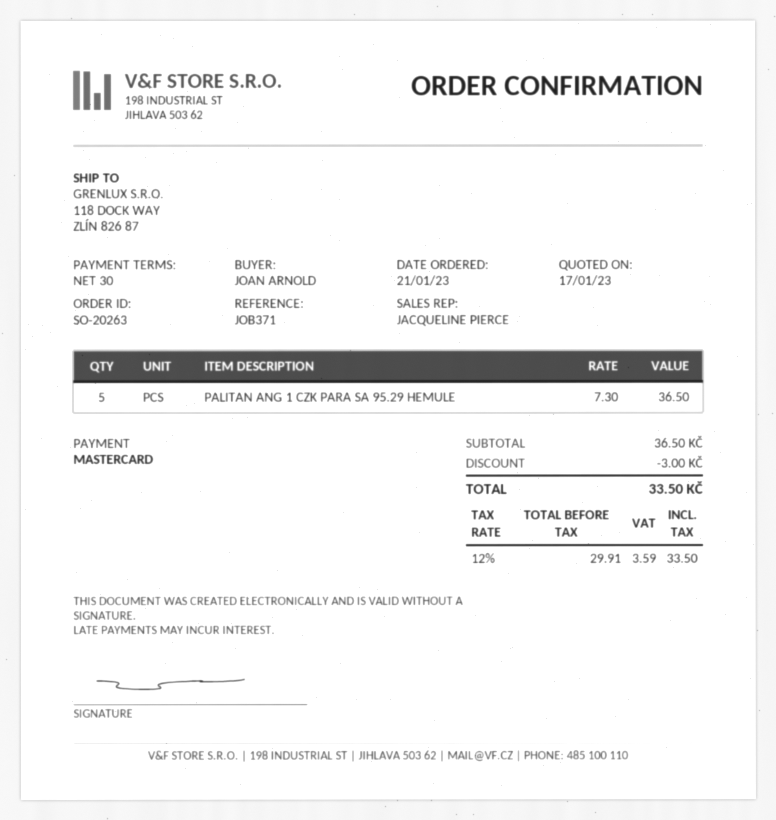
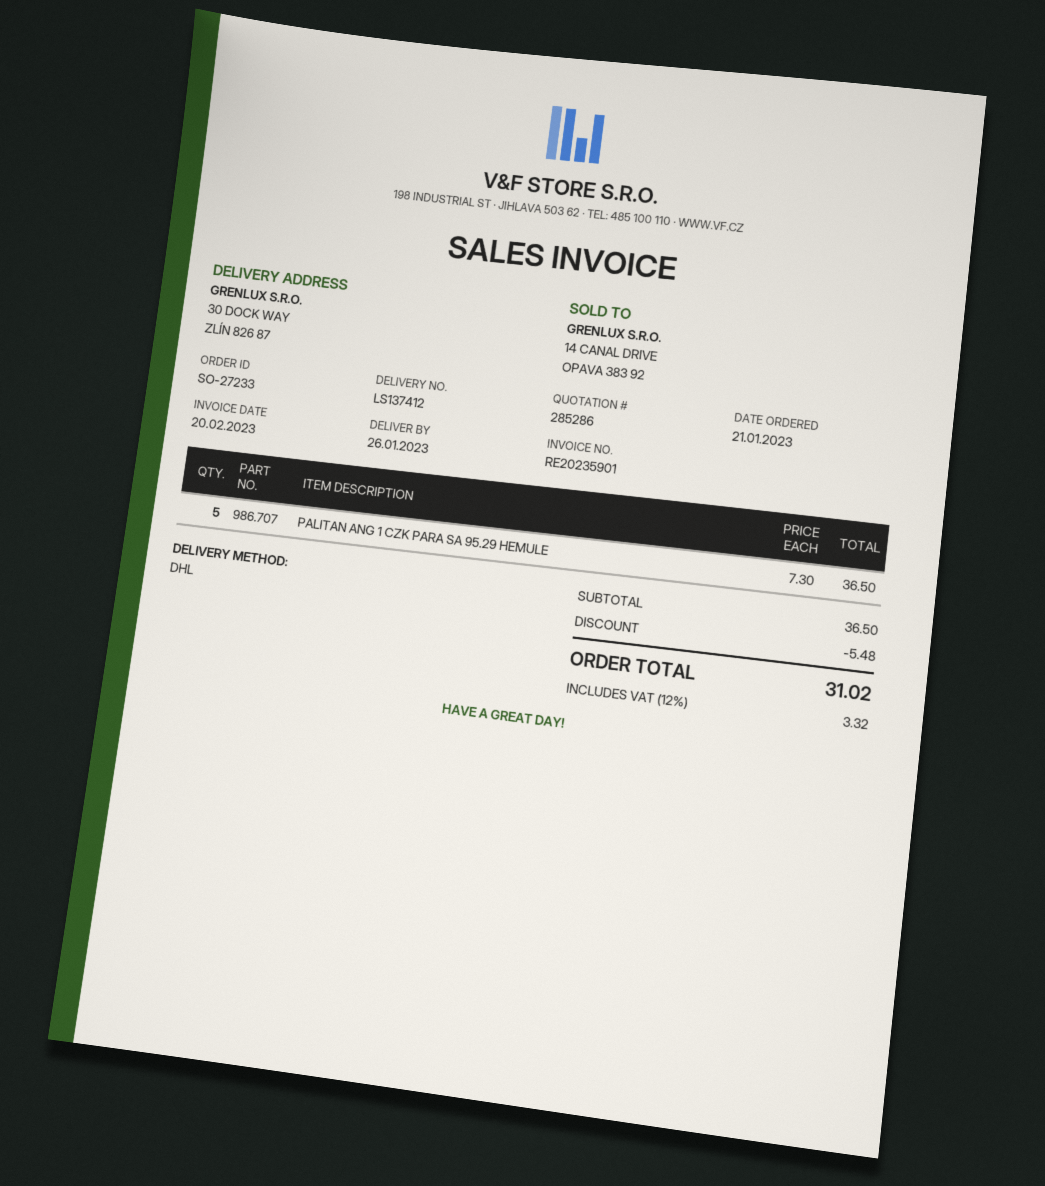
order number: SO-20263 -> SO-27233
ship to: 118 DOCK WAY, ZLÍN 826 87 -> 30 DOCK WAY, ZLÍN 826 87
discount: 3.00 -> 5.48
tax: 12% = 3.59 -> 12% = 3.32
total: 33.50 -> 31.02

